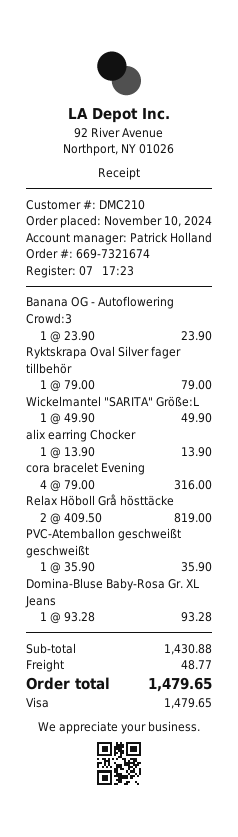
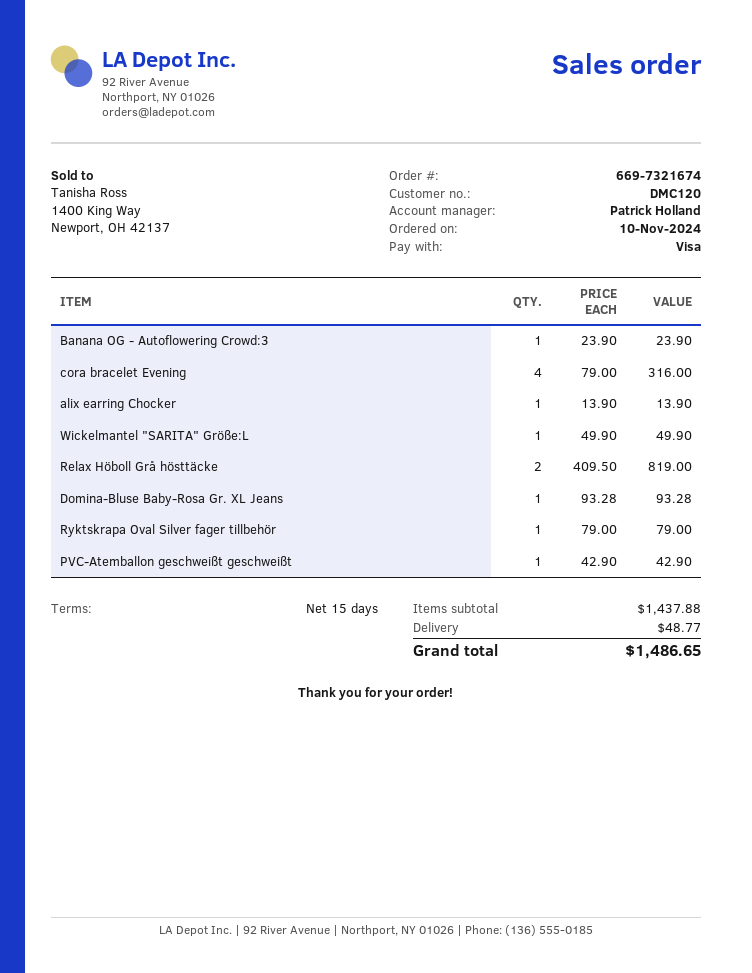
customer number: DMC210 -> DMC120
PVC-Atemballon geschweißt geschweißt: 1 x 35.90 = 35.90 -> 1 x 42.90 = 42.90
subtotal: 1430.88 -> 1437.88
total: 1479.65 -> 1486.65

